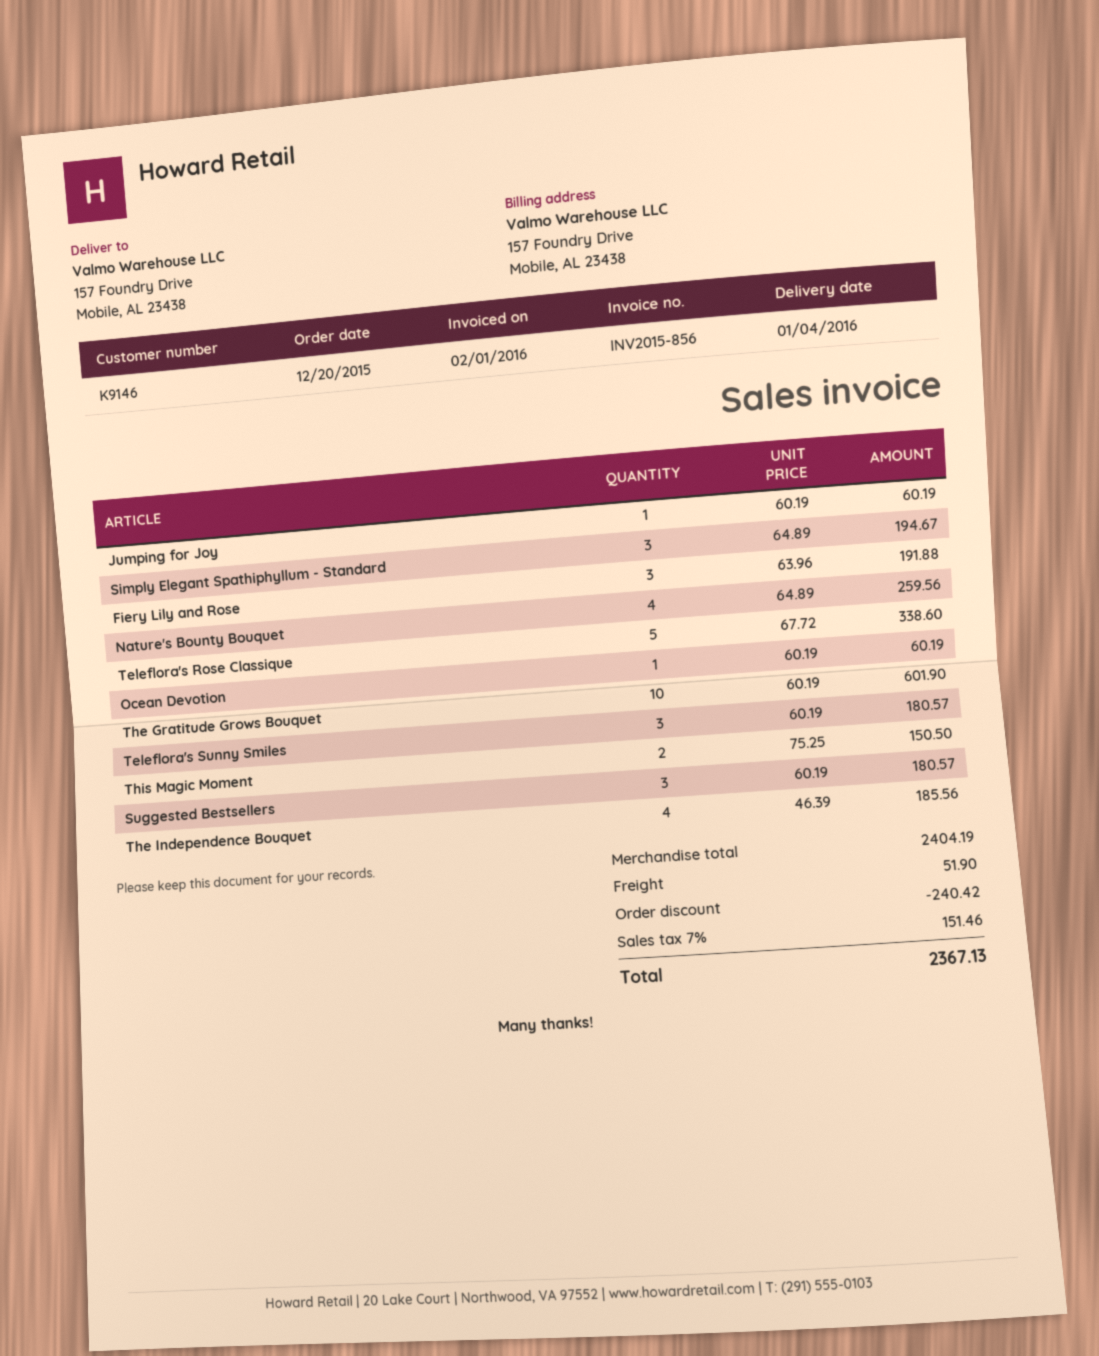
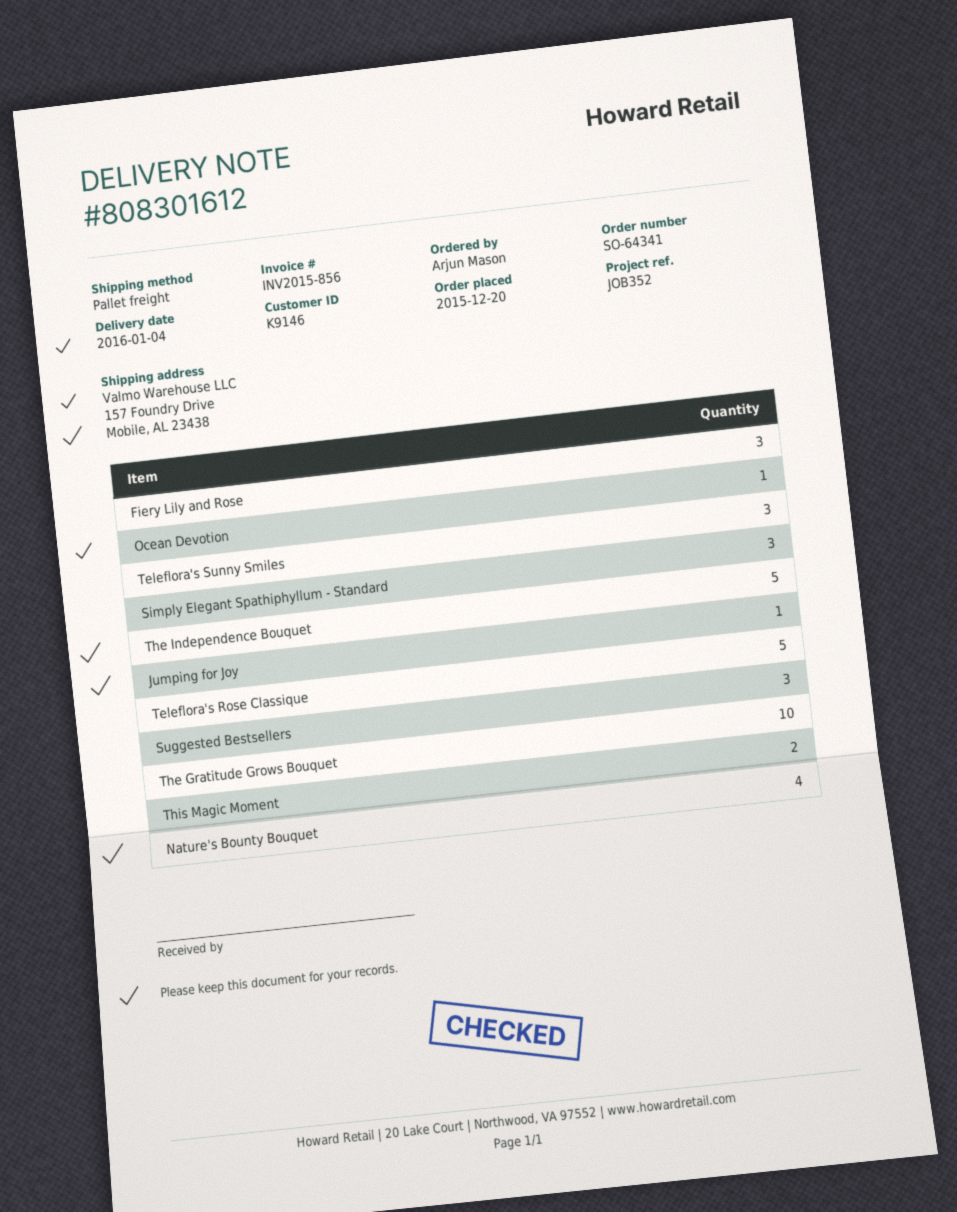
The Independence Bouquet: 4 -> 5

